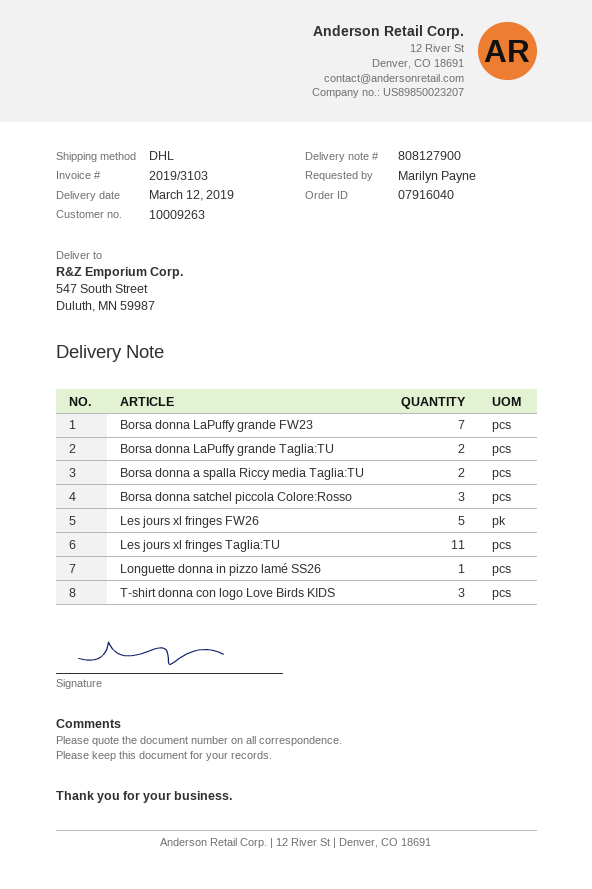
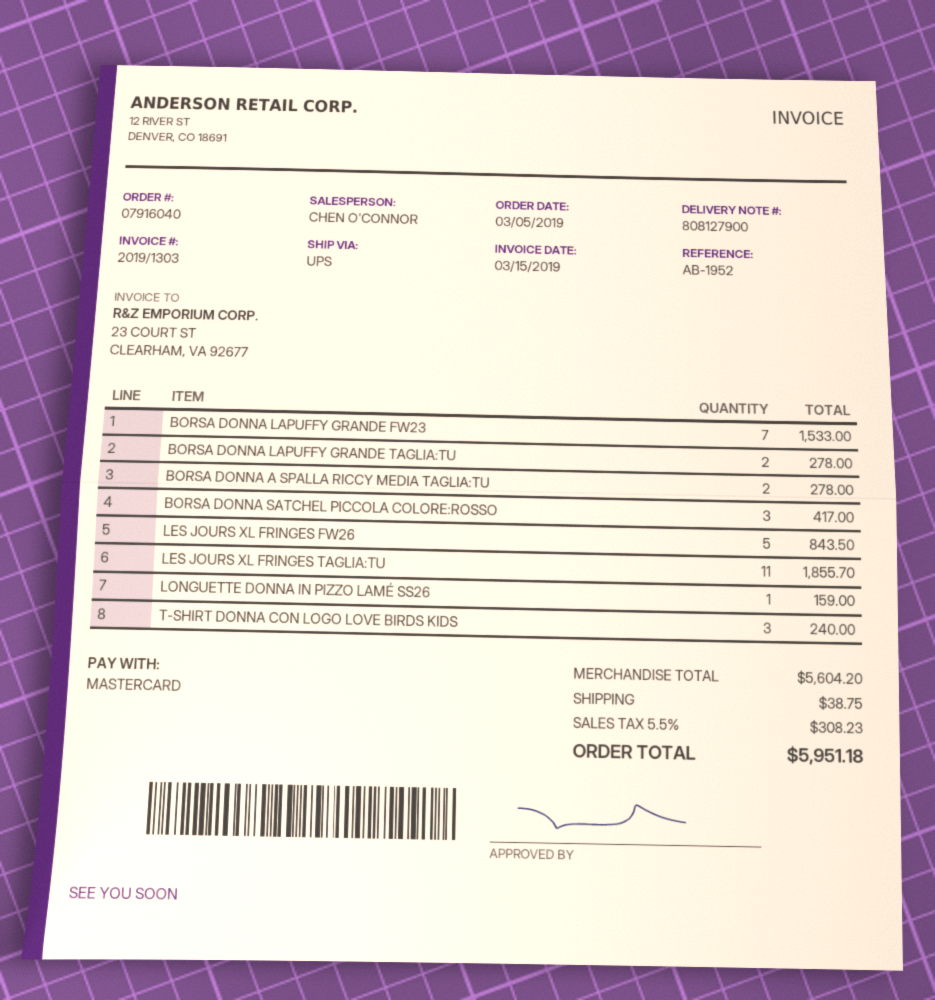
invoice number: 2019/3103 -> 2019/1303
shipping method: DHL -> UPS

